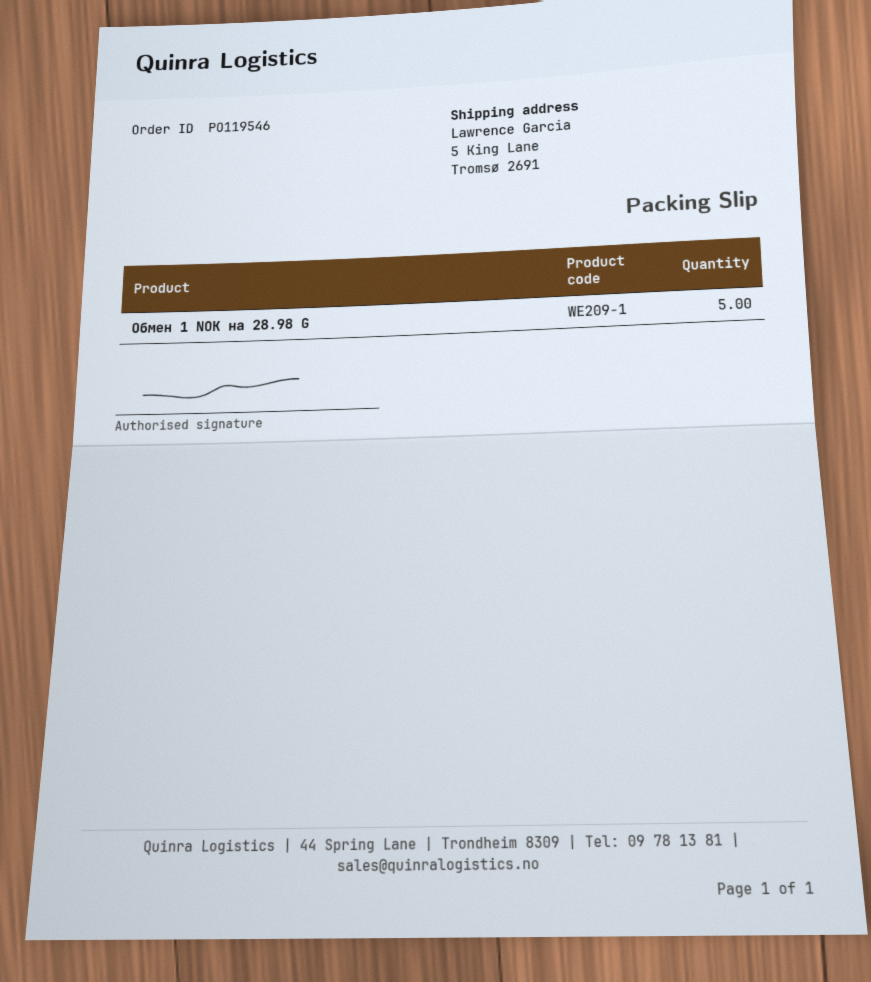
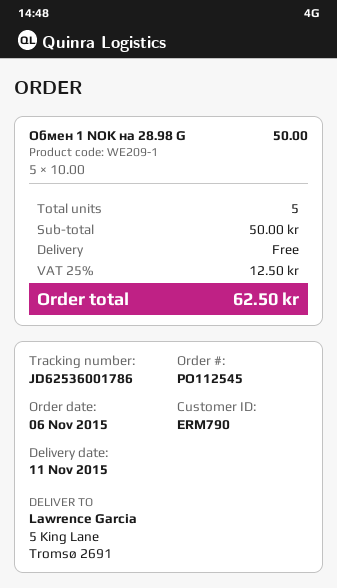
order number: PO119546 -> PO112545

